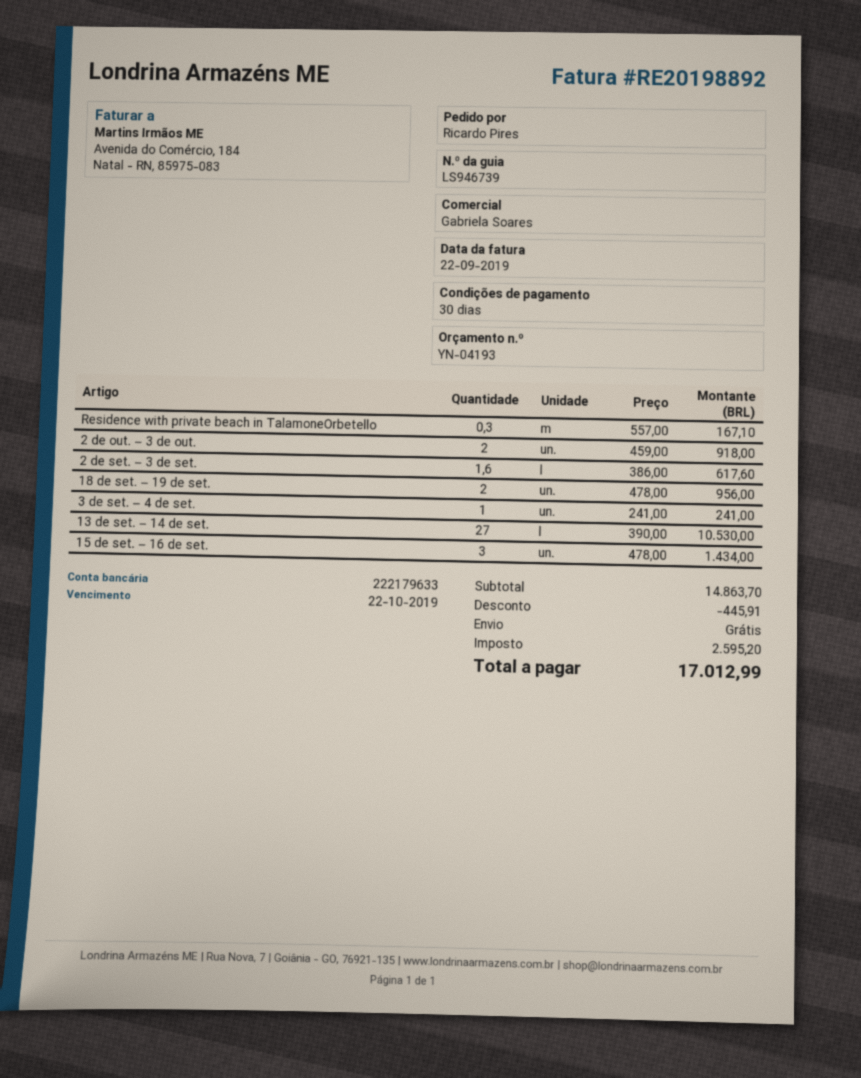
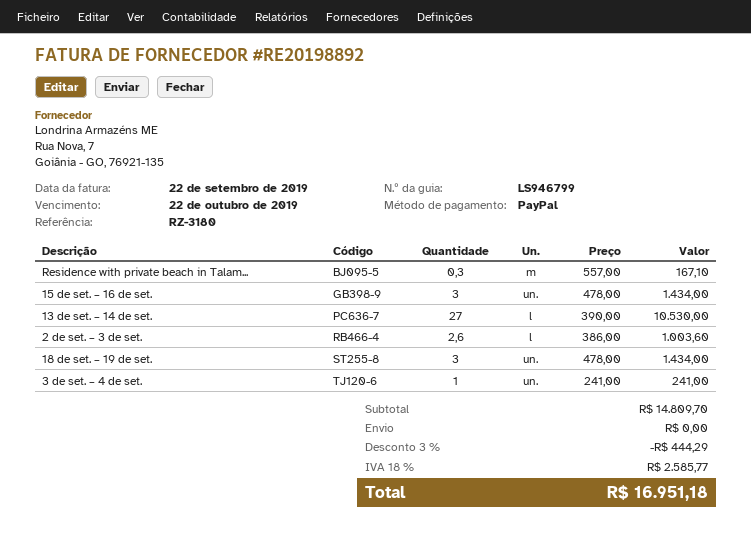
delivery note number: LS946739 -> LS946799
2 de out. – 3 de out.: 2 x 459.00 = 918.00 -> none
2 de set. – 3 de set.: 1.6 x 386.00 = 617.60 -> 2.6 x 386.00 = 1003.60
18 de set. – 19 de set.: 2 x 478.00 = 956.00 -> 3 x 478.00 = 1434.00
subtotal: 14863.70 -> 14809.70
discount: 445.91 -> 444.29
tax: 2595.20 -> 2585.77
total: 17012.99 -> 16951.18

